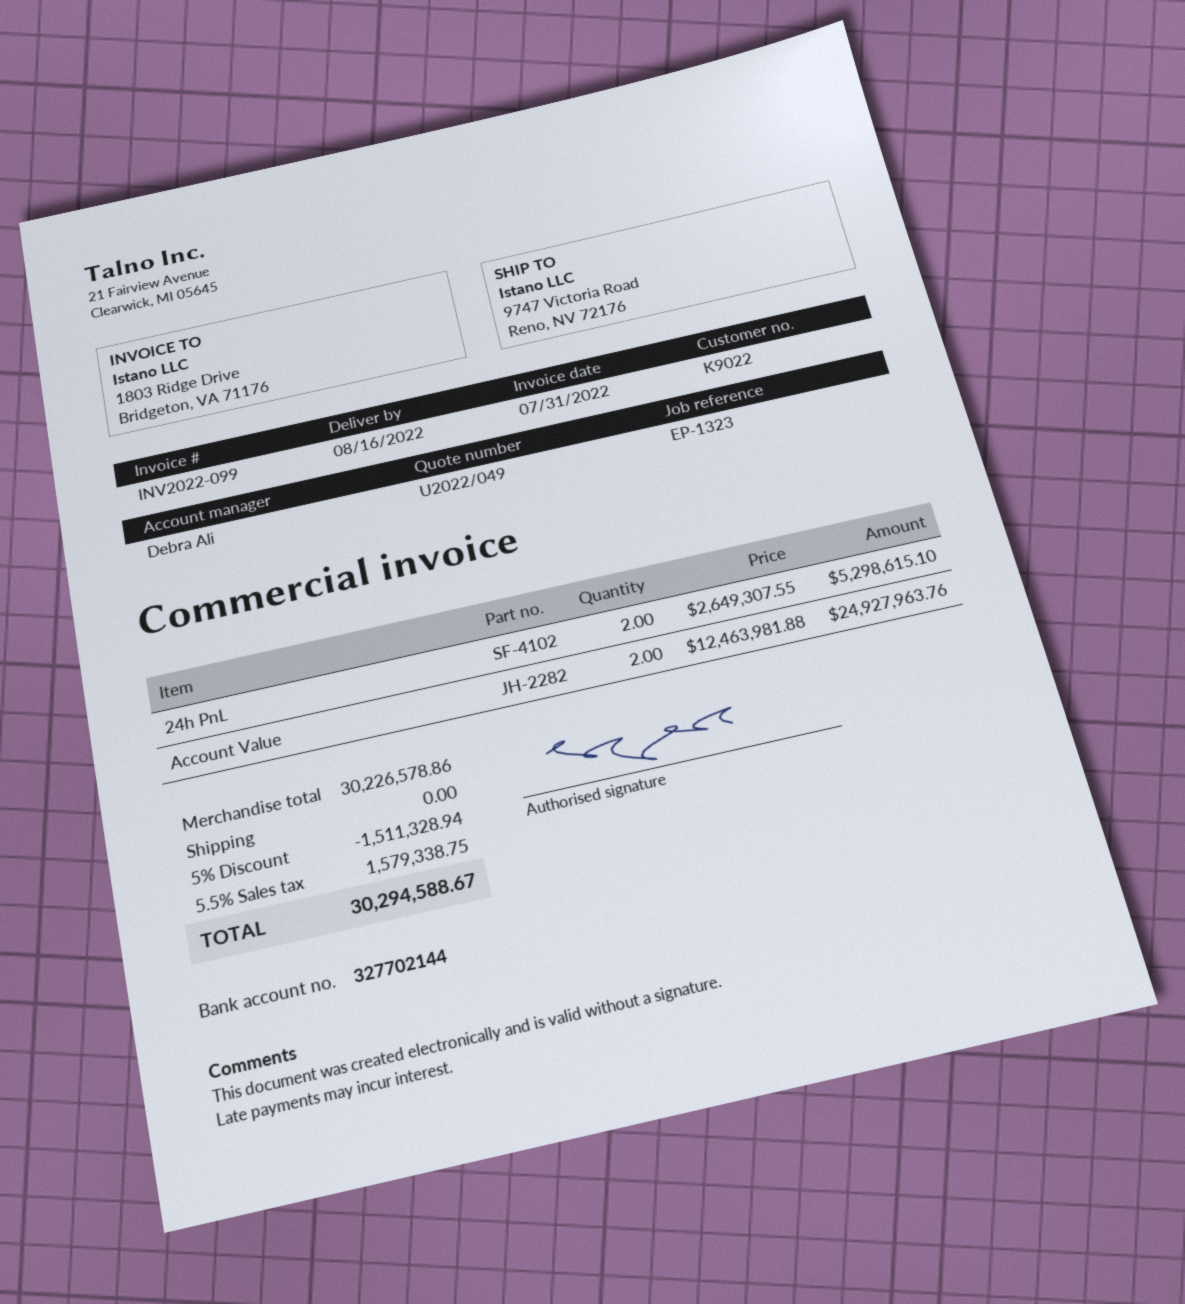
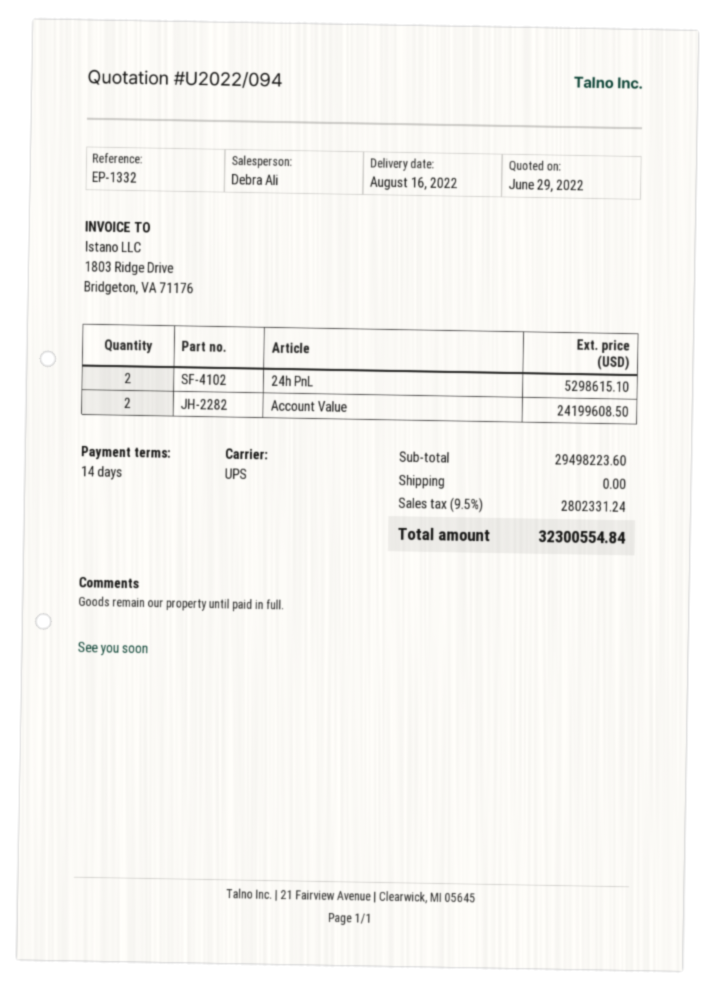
quote number: U2022/049 -> U2022/094
reference: EP-1323 -> EP-1332
Account Value: 2 for 24927963.76 -> 2 for 24199608.50
subtotal: 30226578.86 -> 29498223.60
discount: 5% = 1511328.94 -> none
tax: 5.5% = 1579338.75 -> 9.5% = 2802331.24
total: 30294588.67 -> 32300554.84

